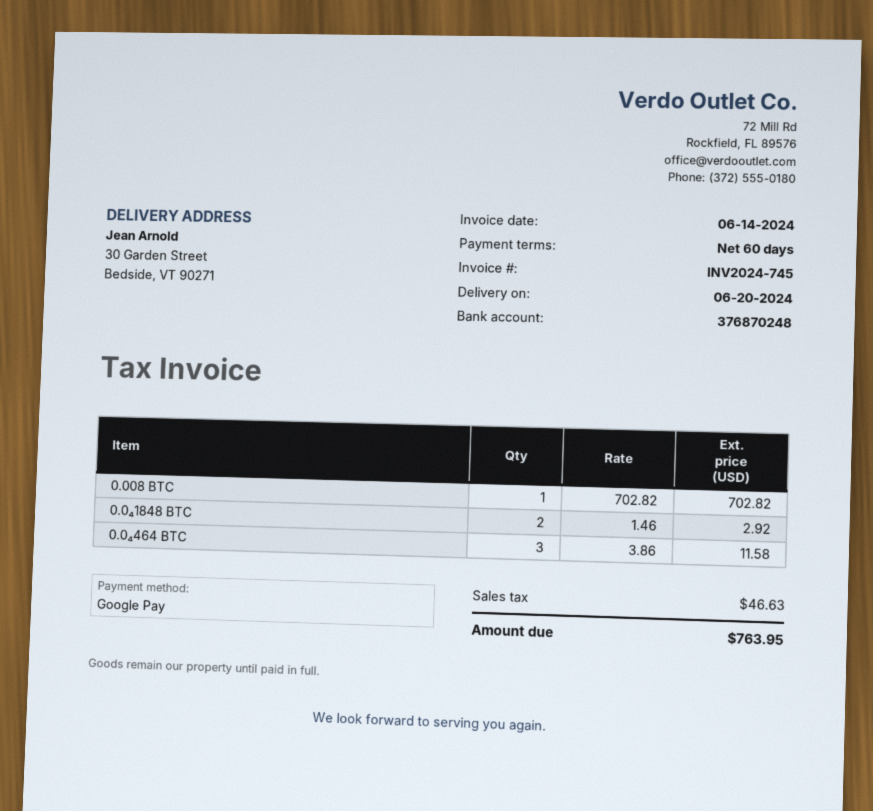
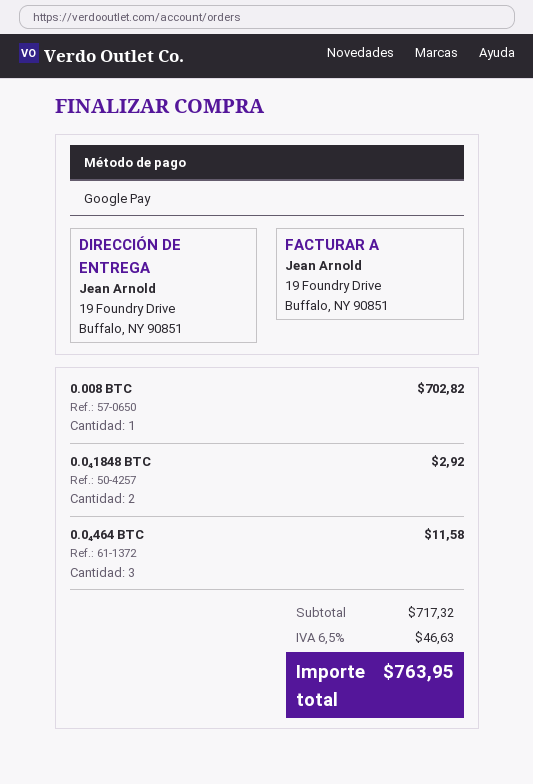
ship to: 30 Garden Street, Bedside, VT 90271 -> 19 Foundry Drive, Buffalo, NY 90851

